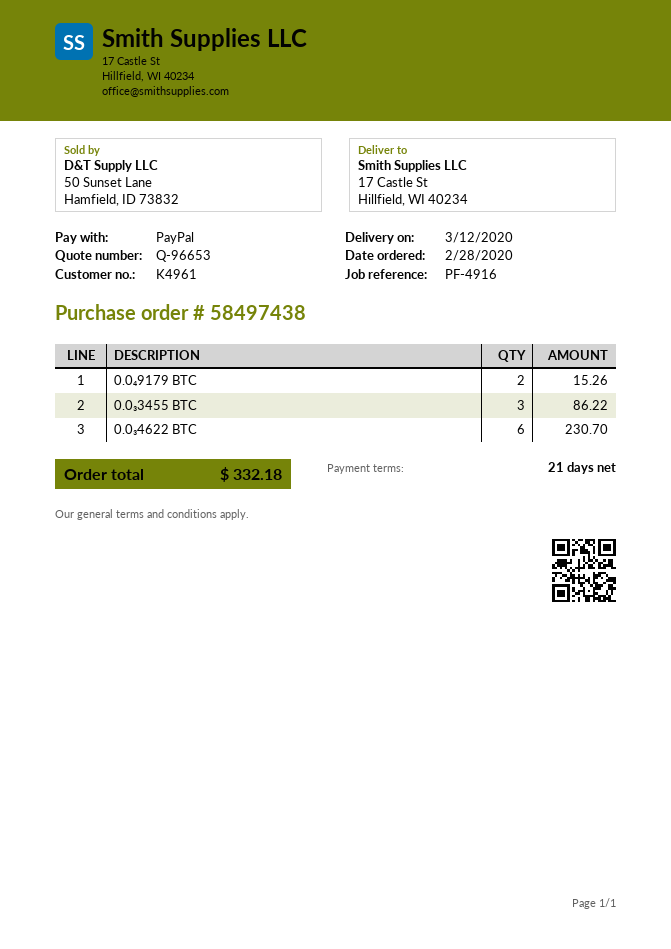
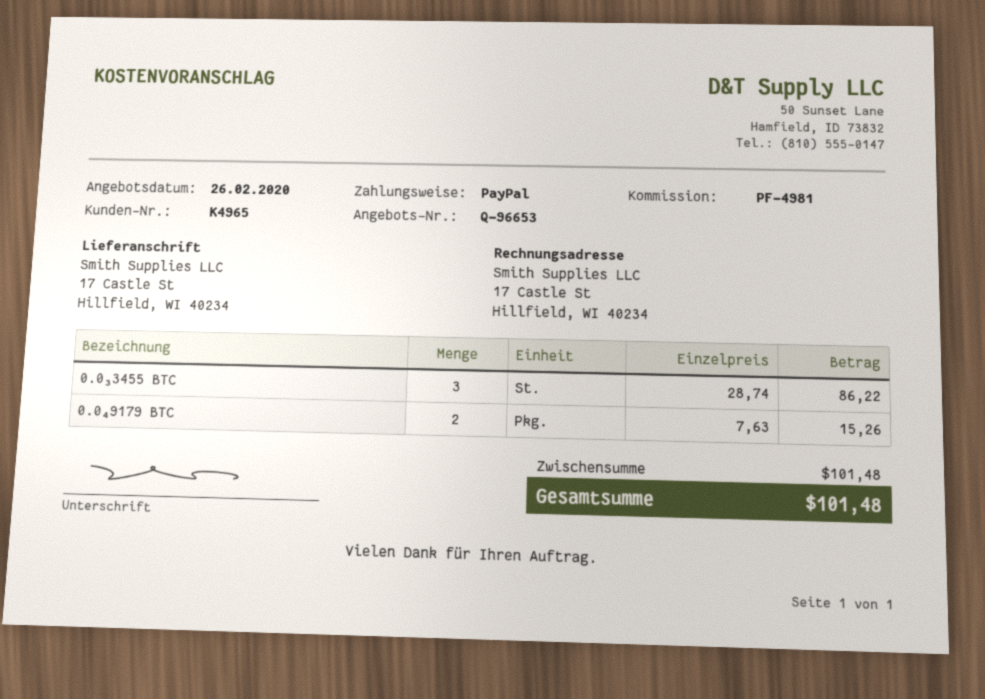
customer number: K4961 -> K4965
reference: PF-4916 -> PF-4981
0.0₃4622 BTC: 6 for 230.70 -> none
total: 332.18 -> 101.48

